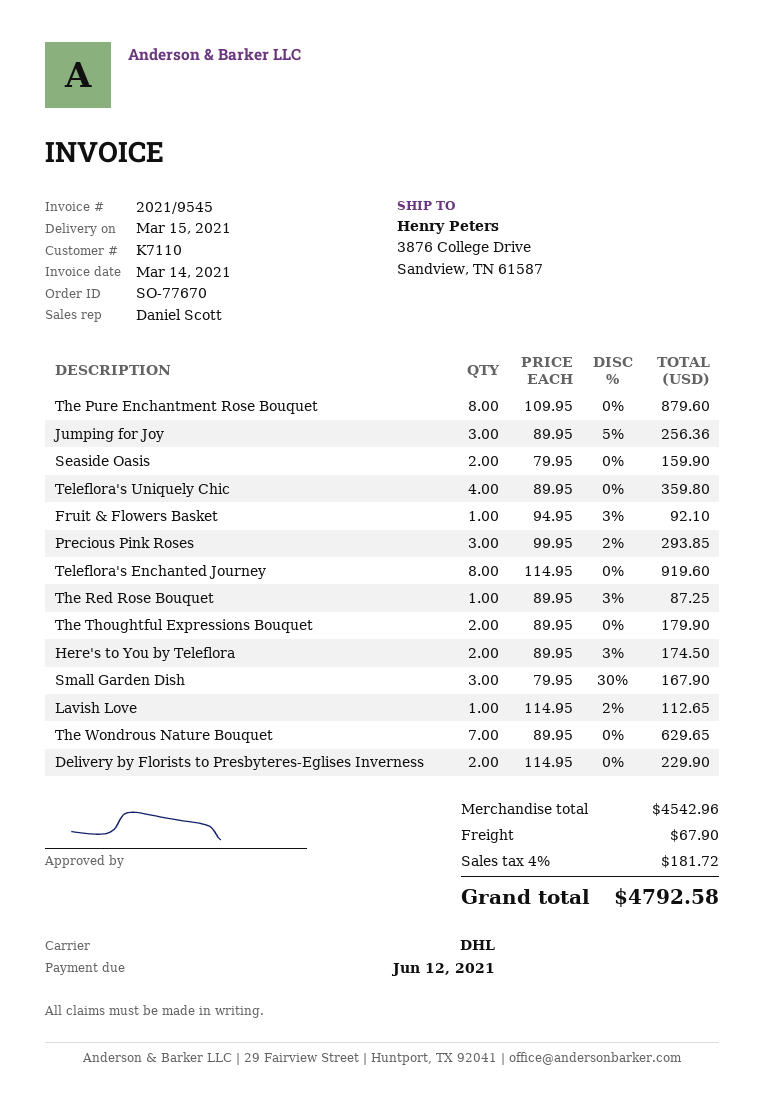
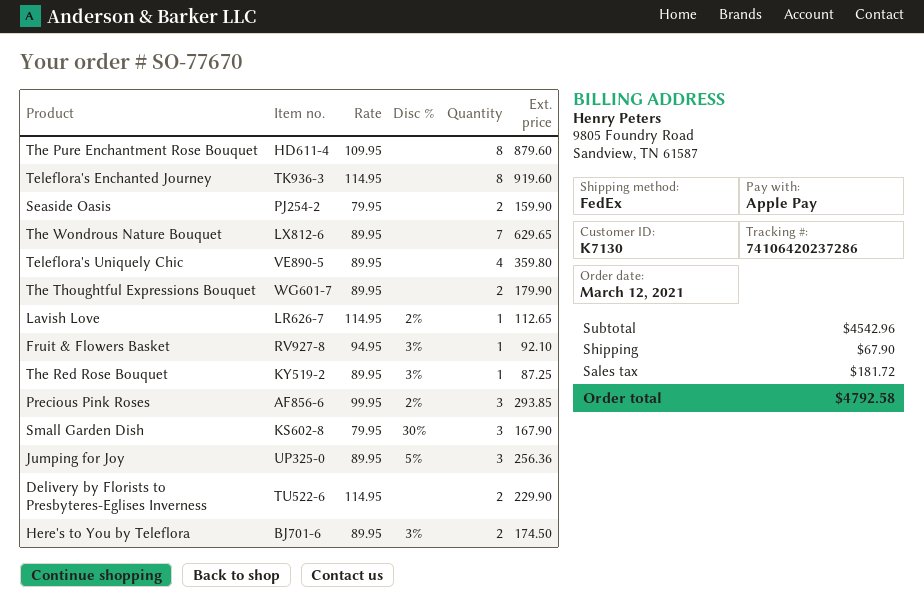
customer number: K7110 -> K7130
shipping method: DHL -> FedEx

